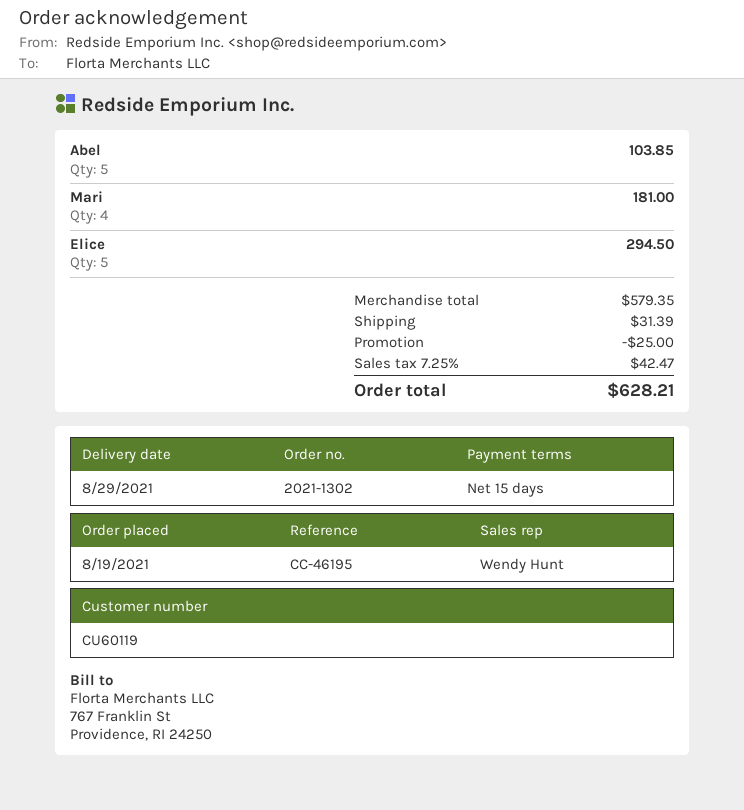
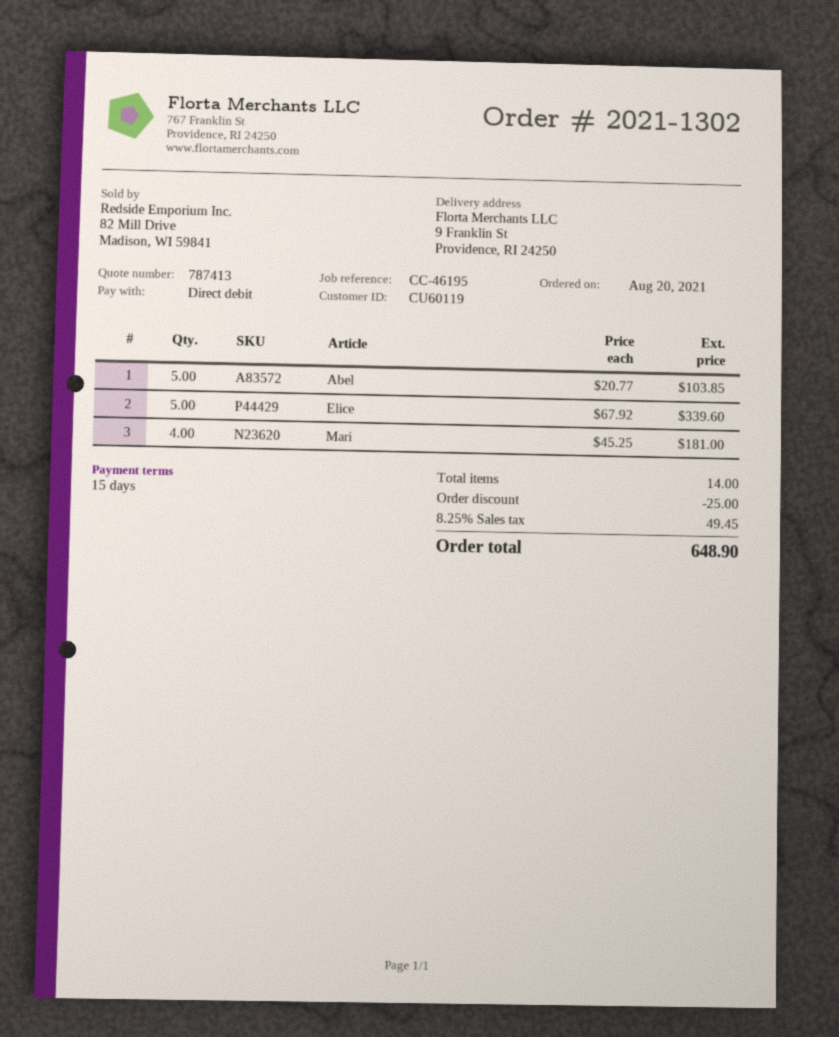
order date: 2021-08-19 -> 2021-08-20
Elice: 5 for 294.50 -> 5 for 339.60
shipping: 31.39 -> none
tax: 7.25% = 42.47 -> 8.25% = 49.45
total: 628.21 -> 648.90

